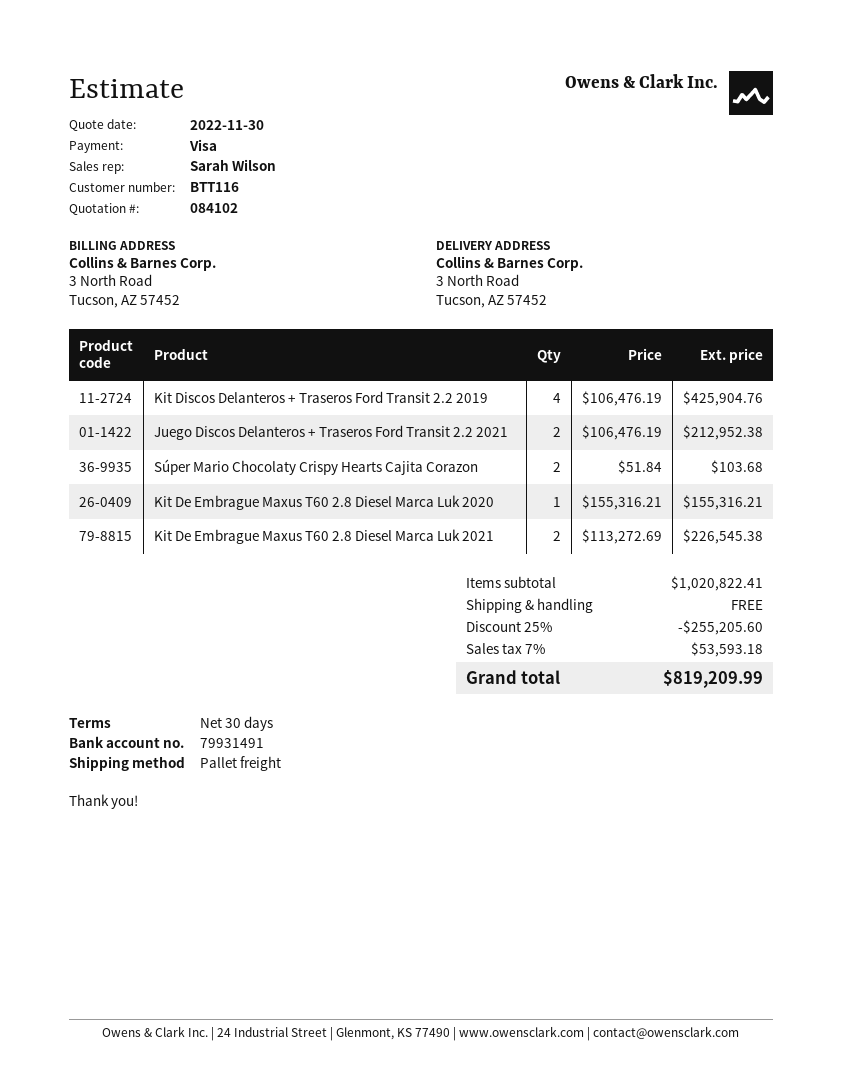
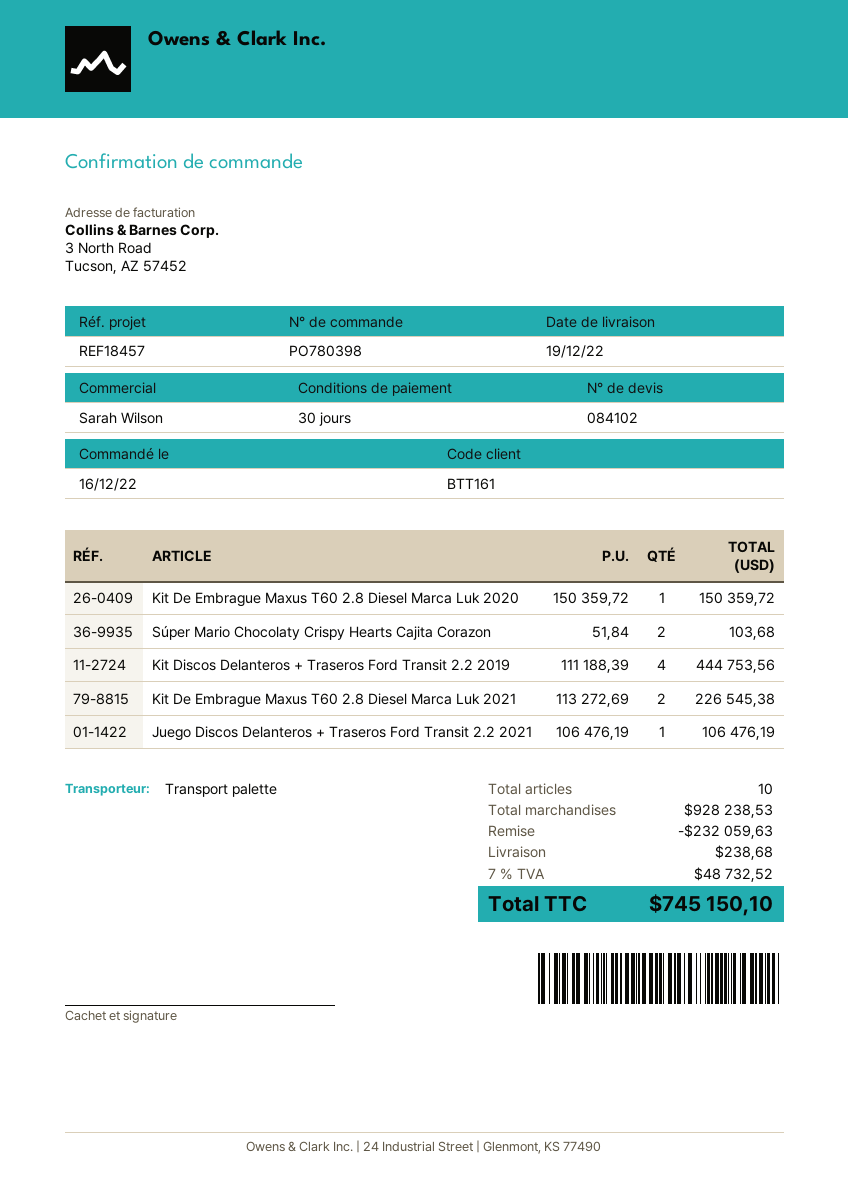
customer number: BTT116 -> BTT161
Kit Discos Delanteros + Traseros Ford Transit 2.2 2019: 4 x 106476.19 = 425904.76 -> 4 x 111188.39 = 444753.56
Juego Discos Delanteros + Traseros Ford Transit 2.2 2021: 2 x 106476.19 = 212952.38 -> 1 x 106476.19 = 106476.19
Kit De Embrague Maxus T60 2.8 Diesel Marca Luk 2020: 1 x 155316.21 = 155316.21 -> 1 x 150359.72 = 150359.72
subtotal: 1020822.41 -> 928238.53
discount: 255205.60 -> 232059.63
shipping: 0.00 -> 238.68
tax: 7% = 53593.18 -> 7% = 48732.52
total: 819209.99 -> 745150.10

